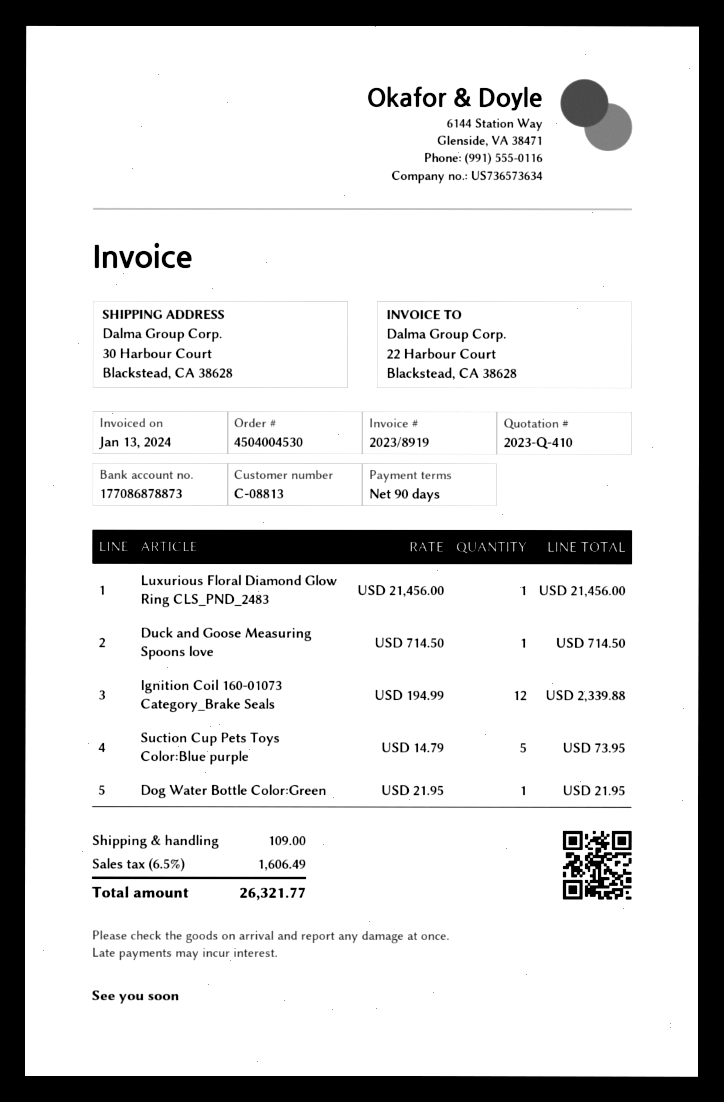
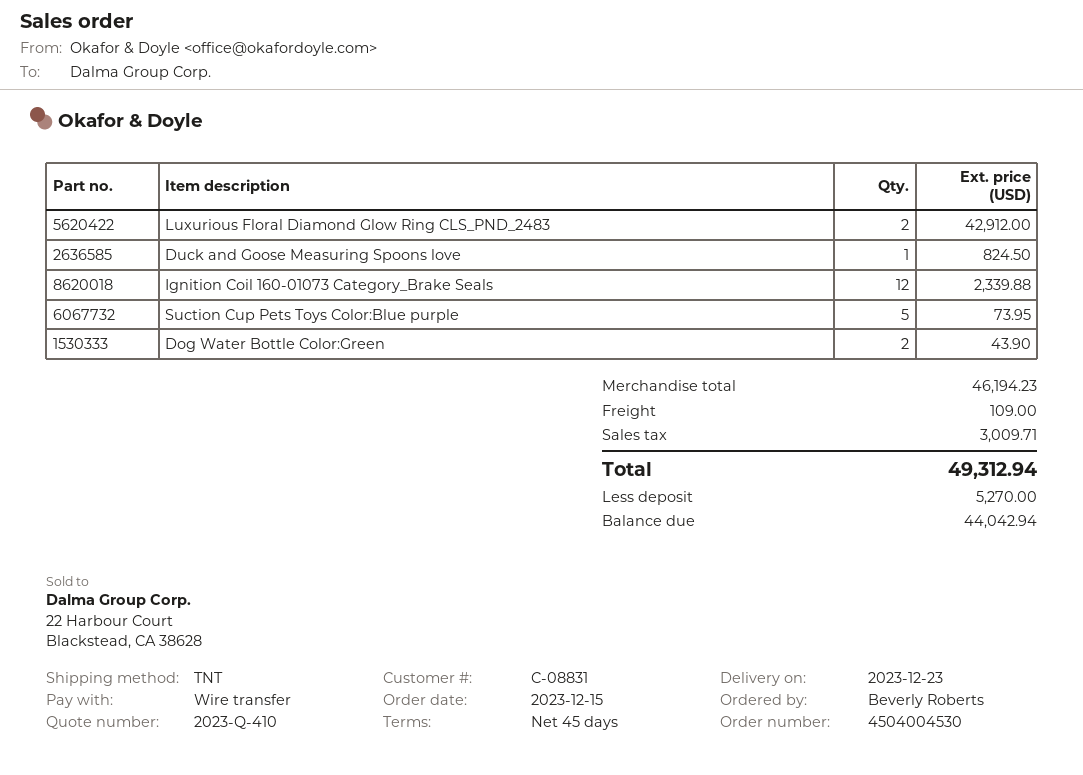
payment terms: 90 days -> 45 days
customer number: C-08813 -> C-08831
Luxurious Floral Diamond Glow Ring CLS_PND_2483: 1 for 21456.00 -> 2 for 42912.00
Duck and Goose Measuring Spoons love: 1 for 714.50 -> 1 for 824.50
Dog Water Bottle Color:Green: 1 for 21.95 -> 2 for 43.90
tax: 1606.49 -> 3009.71
total: 26321.77 -> 49312.94

